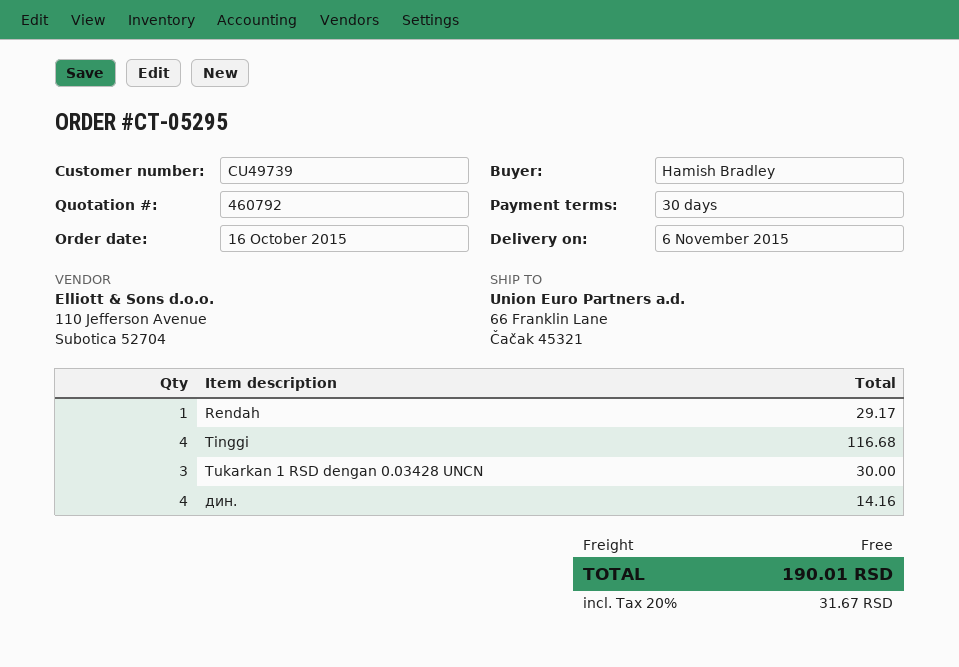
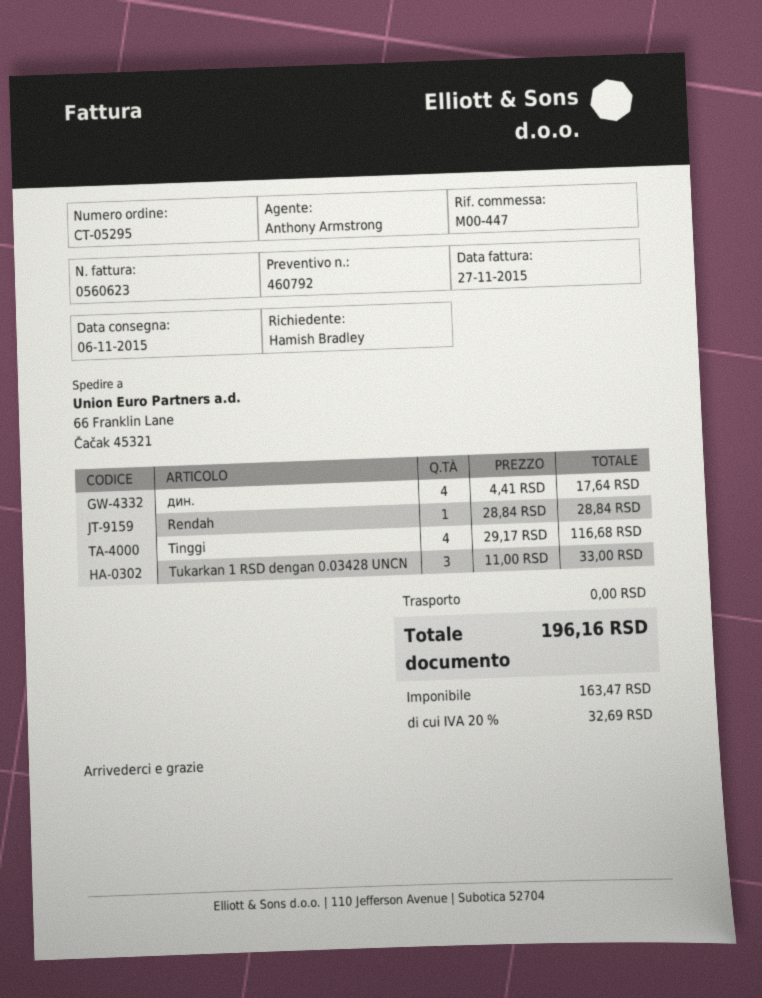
Rendah: 1 for 29.17 -> 1 for 28.84
Tukarkan 1 RSD dengan 0.03428 UNCN: 3 for 30.00 -> 3 for 33.00
дин.: 4 for 14.16 -> 4 for 17.64
tax: 20% = 31.67 -> 20% = 32.69
total: 190.01 -> 196.16

